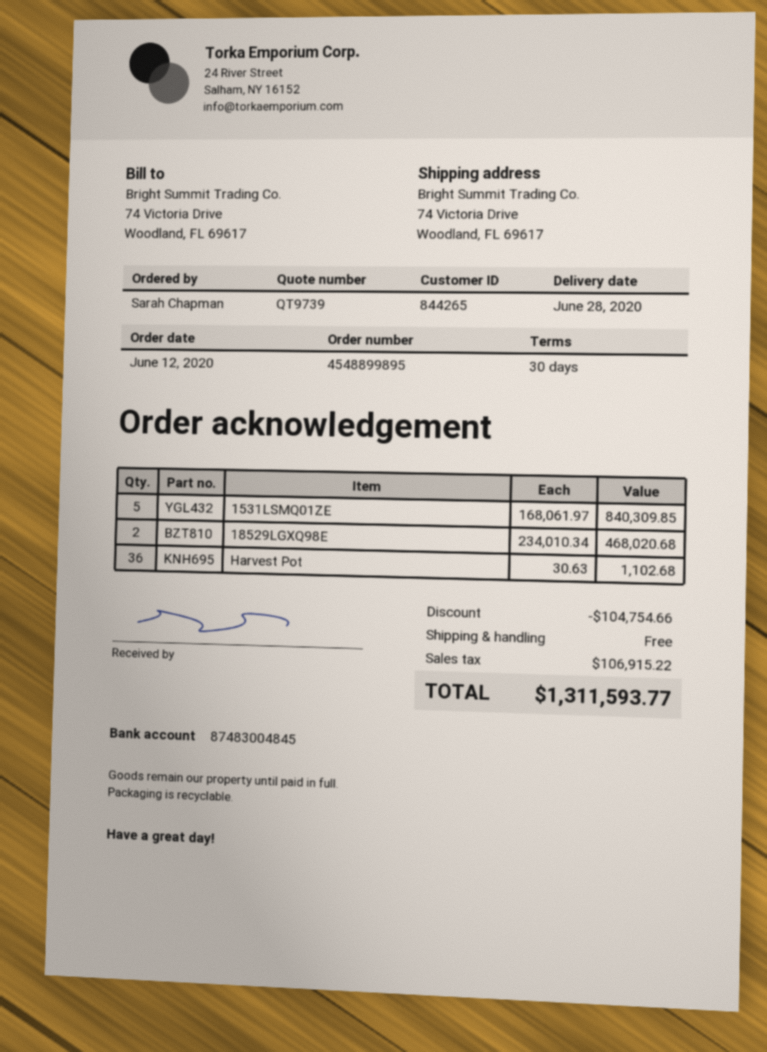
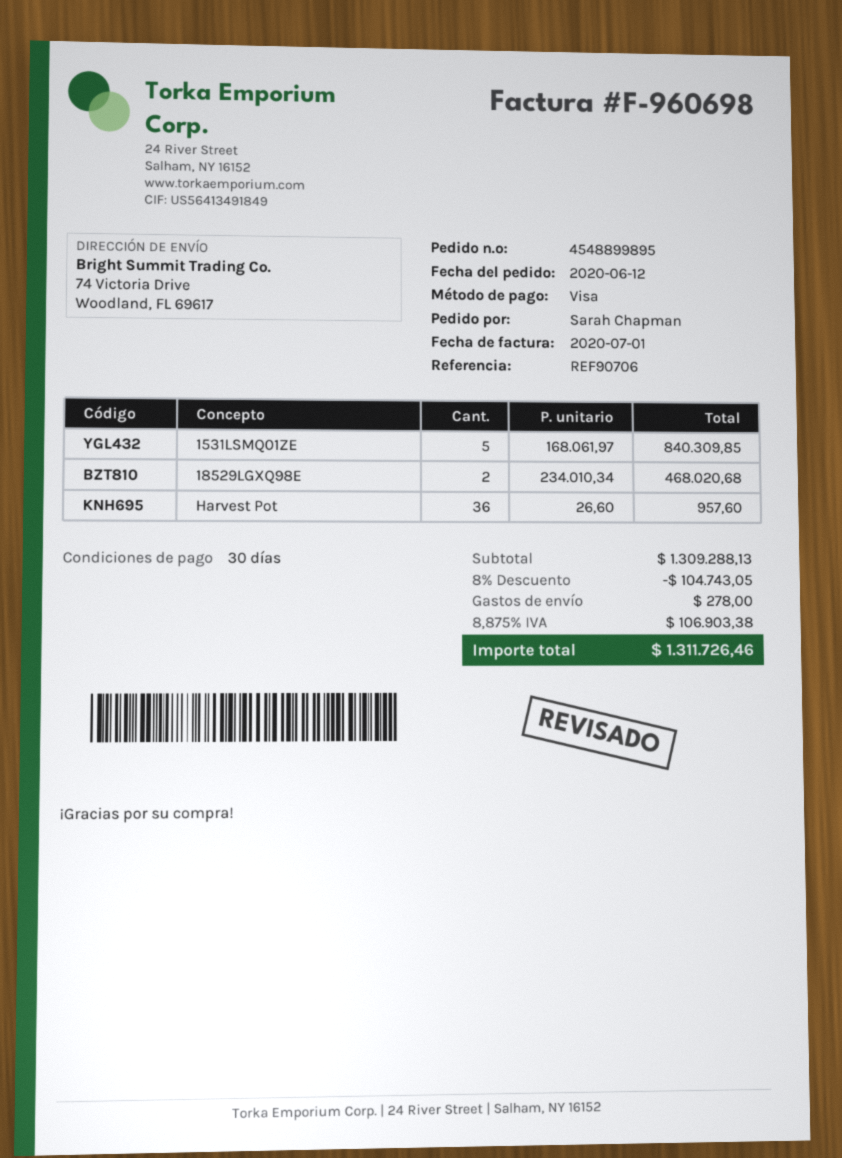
Harvest Pot: 36 x 30.63 = 1102.68 -> 36 x 26.60 = 957.60
discount: 104754.66 -> 104743.05
shipping: 0.00 -> 278.00
tax: 106915.22 -> 106903.38
total: 1311593.77 -> 1311726.46

